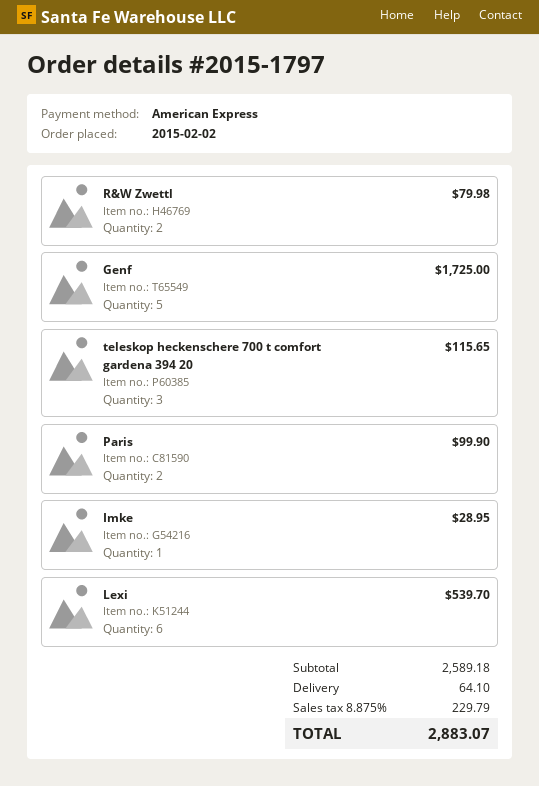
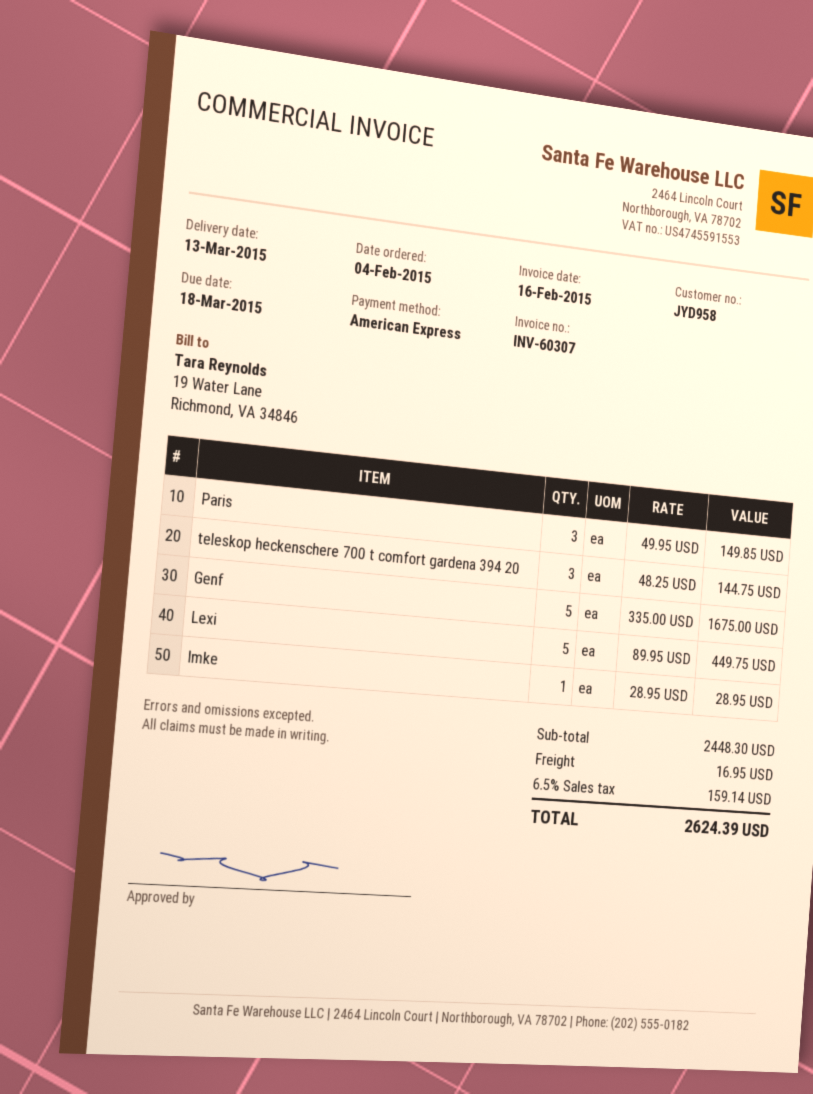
order date: 2015-02-02 -> 2015-02-04
R&W Zwettl: 2 for 79.98 -> none
Genf: 5 for 1725.00 -> 5 for 1675.00
teleskop heckenschere 700 t comfort gardena 394 20: 3 for 115.65 -> 3 for 144.75
Paris: 2 for 99.90 -> 3 for 149.85
Lexi: 6 for 539.70 -> 5 for 449.75
subtotal: 2589.18 -> 2448.30
shipping: 64.10 -> 16.95
tax: 8.875% = 229.79 -> 6.5% = 159.14
total: 2883.07 -> 2624.39

